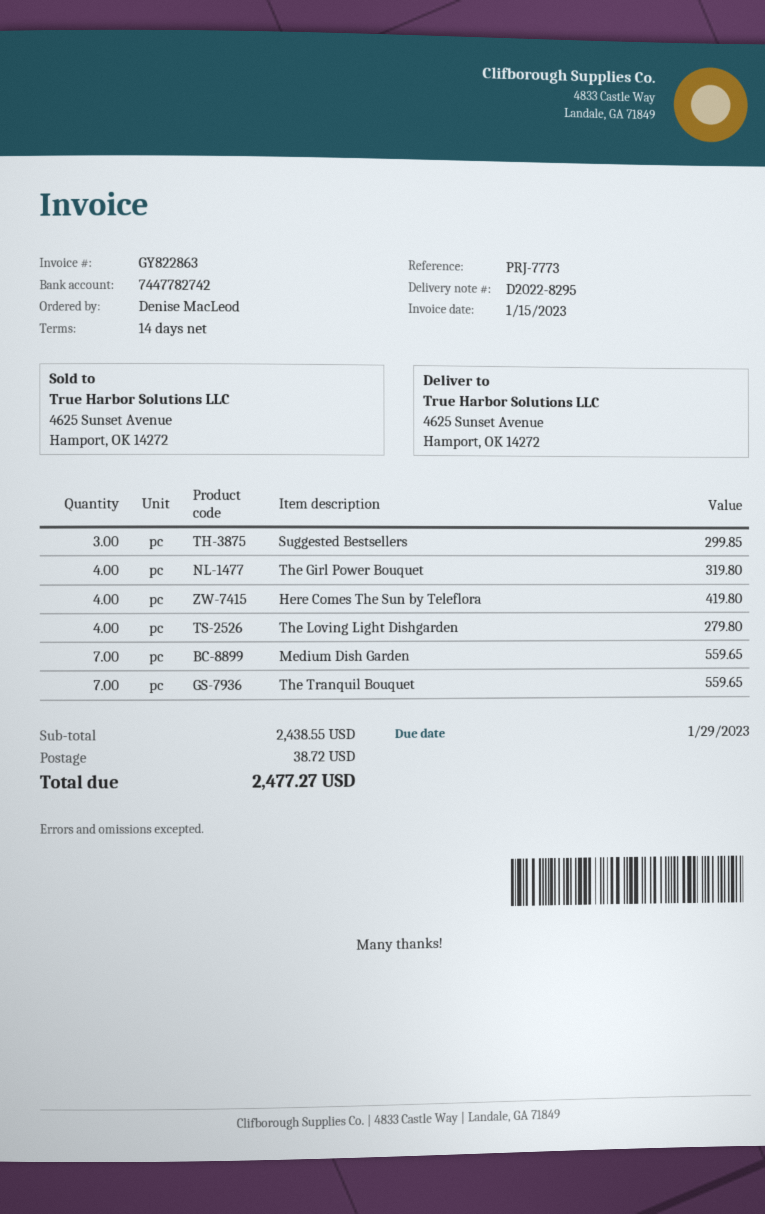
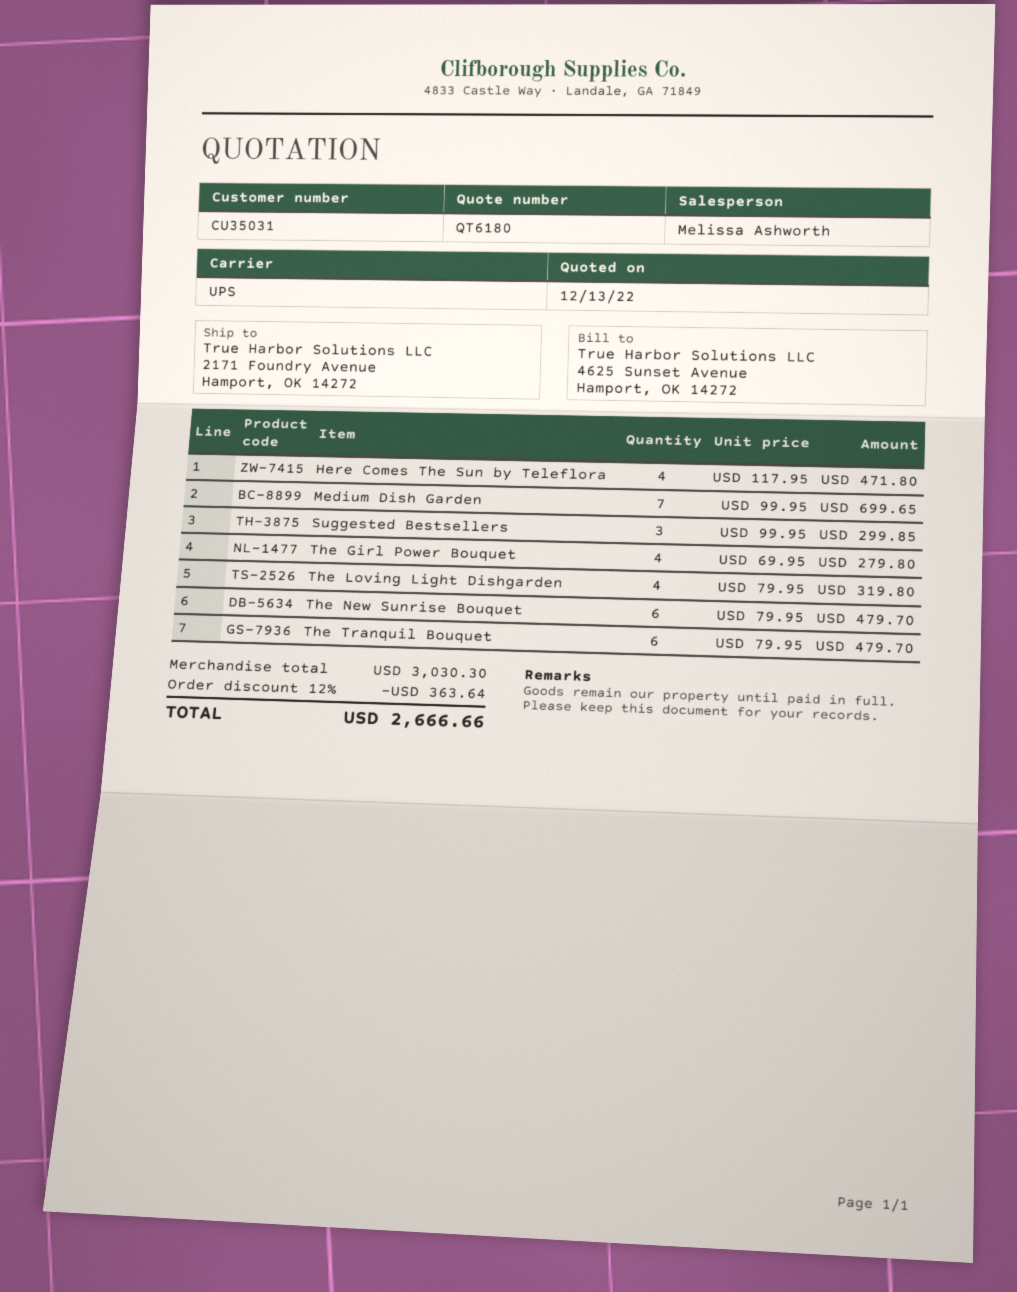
ship to: 4625 Sunset Avenue, Hamport, OK 14272 -> 2171 Foundry Avenue, Hamport, OK 14272
The Girl Power Bouquet: 4 for 319.80 -> 4 for 279.80
Here Comes The Sun by Teleflora: 4 for 419.80 -> 4 for 471.80
The Loving Light Dishgarden: 4 for 279.80 -> 4 for 319.80
Medium Dish Garden: 7 for 559.65 -> 7 for 699.65
The Tranquil Bouquet: 7 for 559.65 -> 6 for 479.70
The New Sunrise Bouquet: none -> 6 for 479.70
subtotal: 2438.55 -> 3030.30
discount: none -> 12% = 363.64
shipping: 38.72 -> none
total: 2477.27 -> 2666.66

